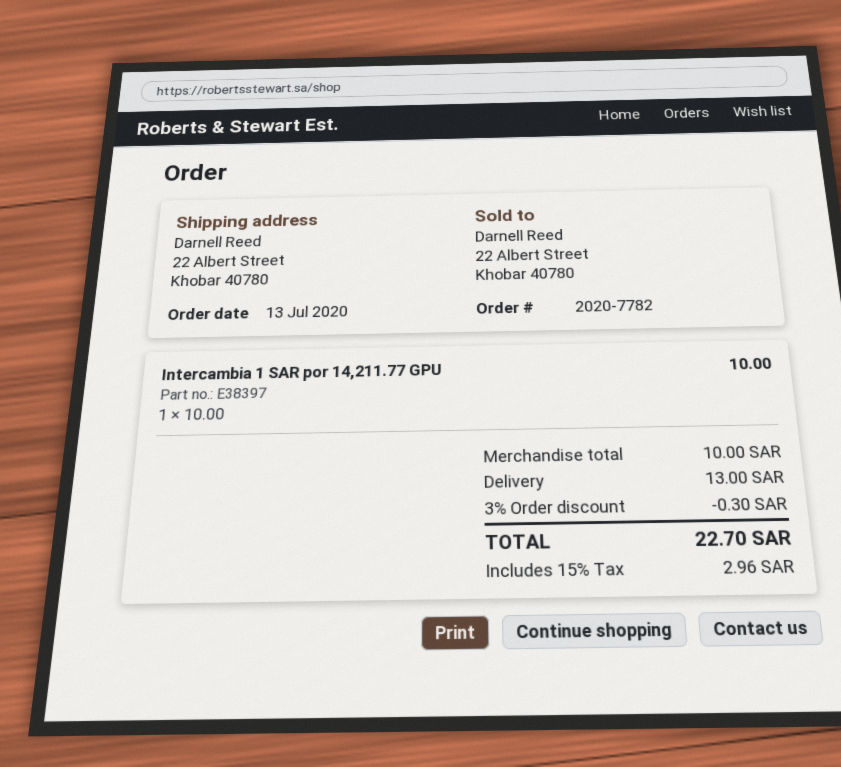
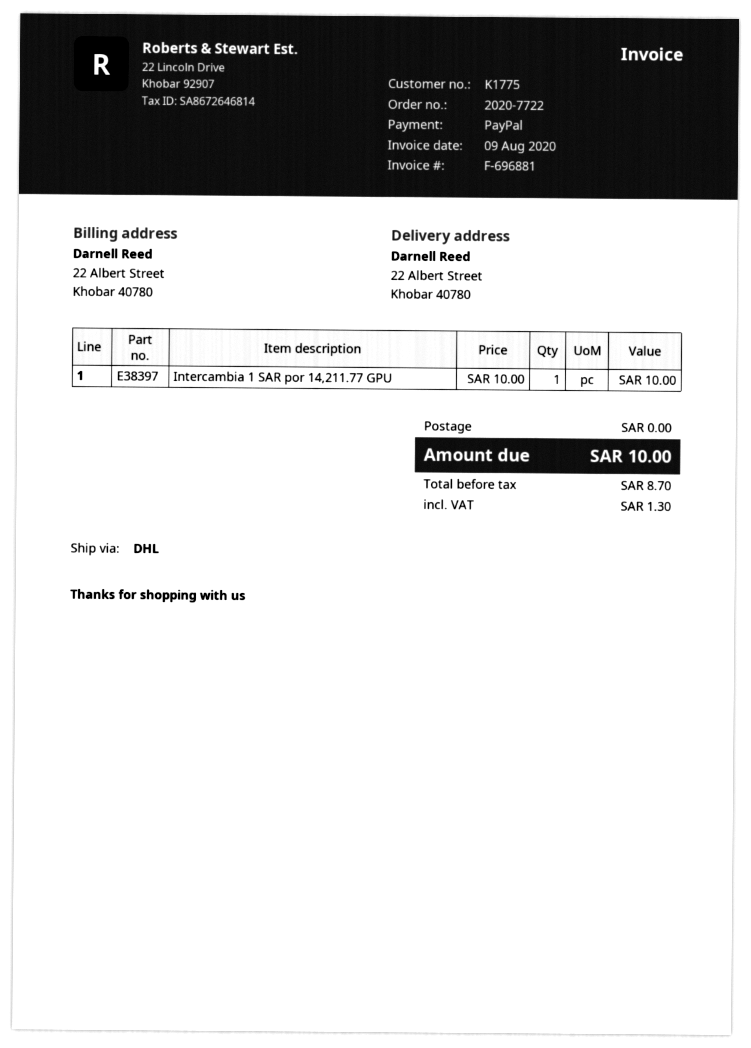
order number: 2020-7782 -> 2020-7722
discount: 3% = 0.30 -> none
shipping: 13.00 -> 0.00
tax: 2.96 -> 1.30
total: 22.70 -> 10.00

